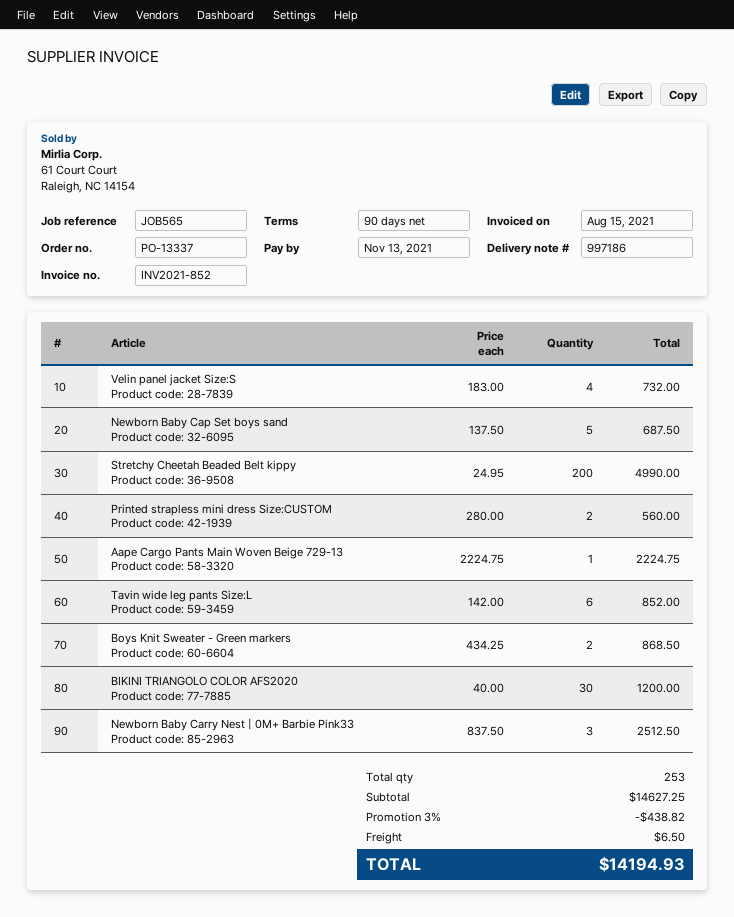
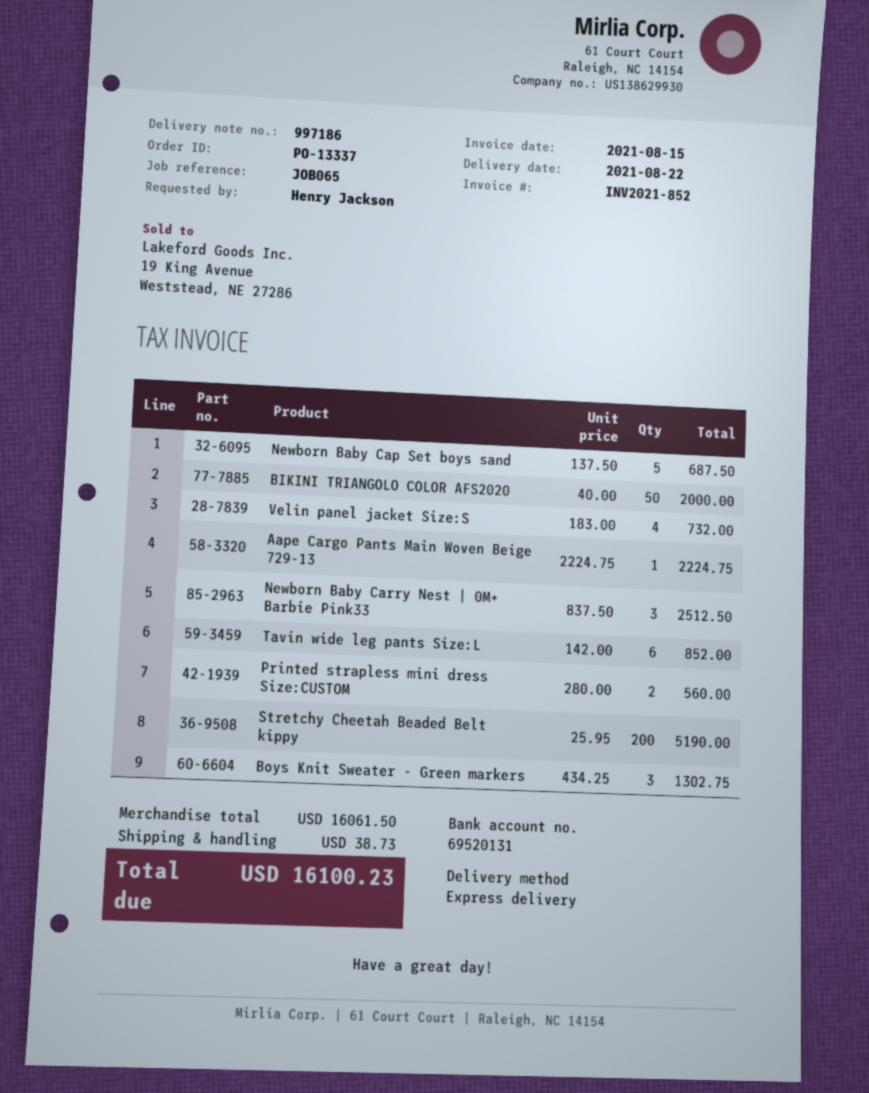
reference: JOB565 -> JOB065
Stretchy Cheetah Beaded Belt kippy: 200 x 24.95 = 4990.00 -> 200 x 25.95 = 5190.00
Boys Knit Sweater - Green markers: 2 x 434.25 = 868.50 -> 3 x 434.25 = 1302.75
BIKINI TRIANGOLO COLOR AFS2020: 30 x 40.00 = 1200.00 -> 50 x 40.00 = 2000.00
subtotal: 14627.25 -> 16061.50
discount: 3% = 438.82 -> none
shipping: 6.50 -> 38.73
total: 14194.93 -> 16100.23

